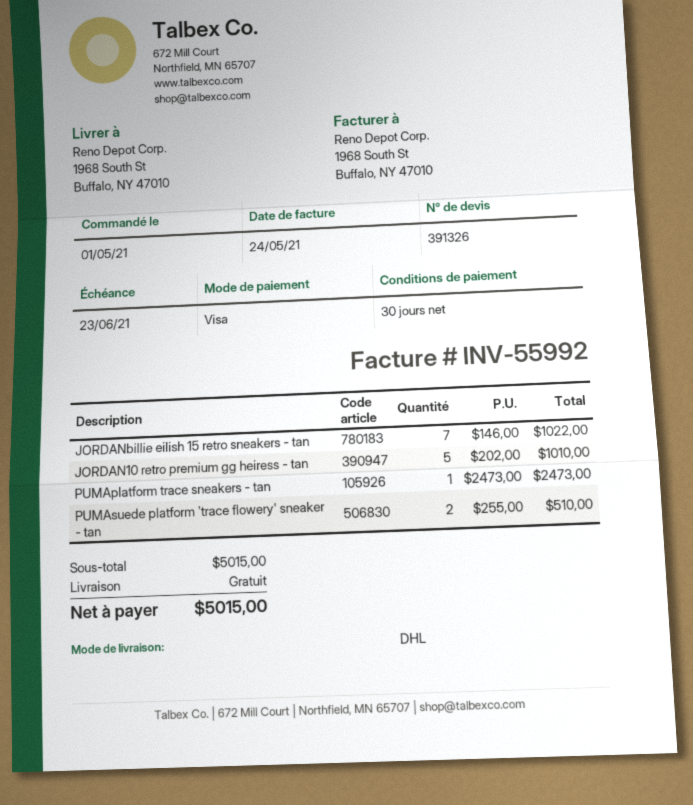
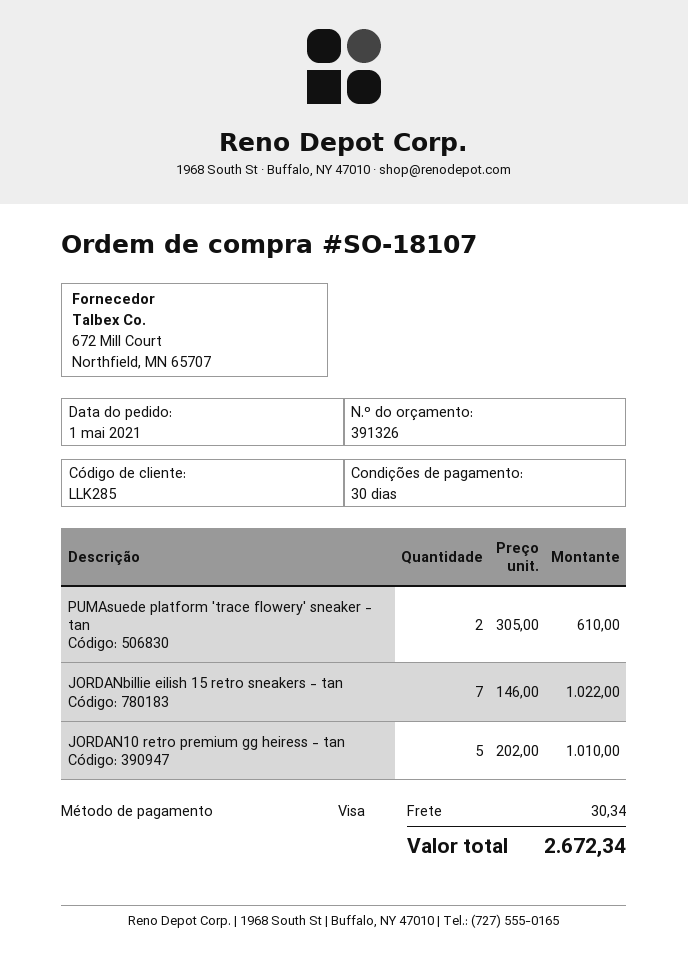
PUMAplatform trace sneakers - tan: 1 x 2473.00 = 2473.00 -> none
PUMAsuede platform 'trace flowery' sneaker - tan: 2 x 255.00 = 510.00 -> 2 x 305.00 = 610.00
shipping: 0.00 -> 30.34
total: 5015.00 -> 2672.34

